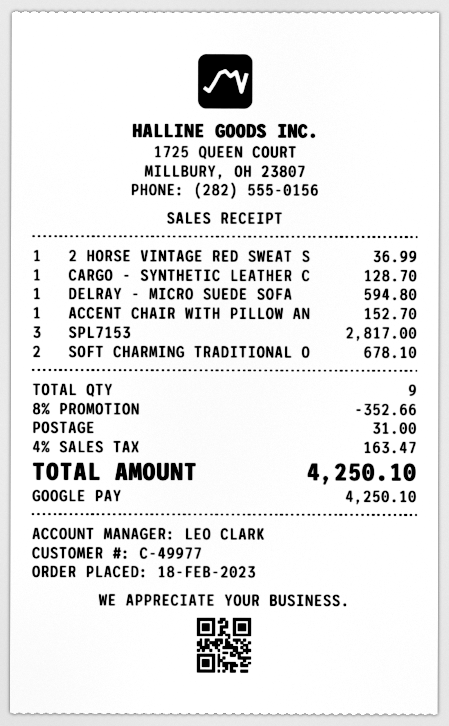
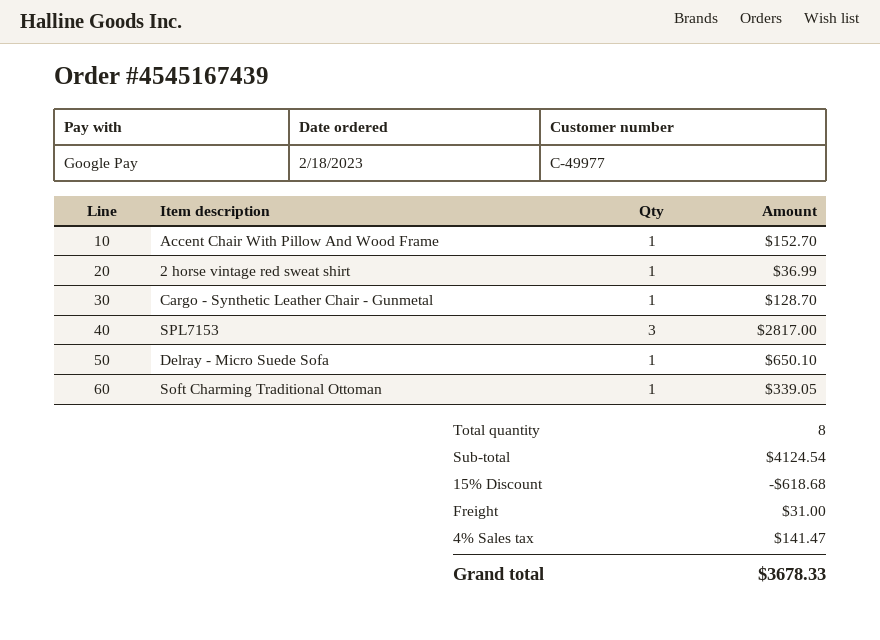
DELRAY - MICRO SUEDE SOFA: 1 for 594.80 -> 1 for 650.10
SOFT CHARMING TRADITIONAL O: 2 for 678.10 -> 1 for 339.05
total quantity: 9 -> 8
discount: 8% = 352.66 -> 15% = 618.68
tax: 4% = 163.47 -> 4% = 141.47
total: 4250.10 -> 3678.33

